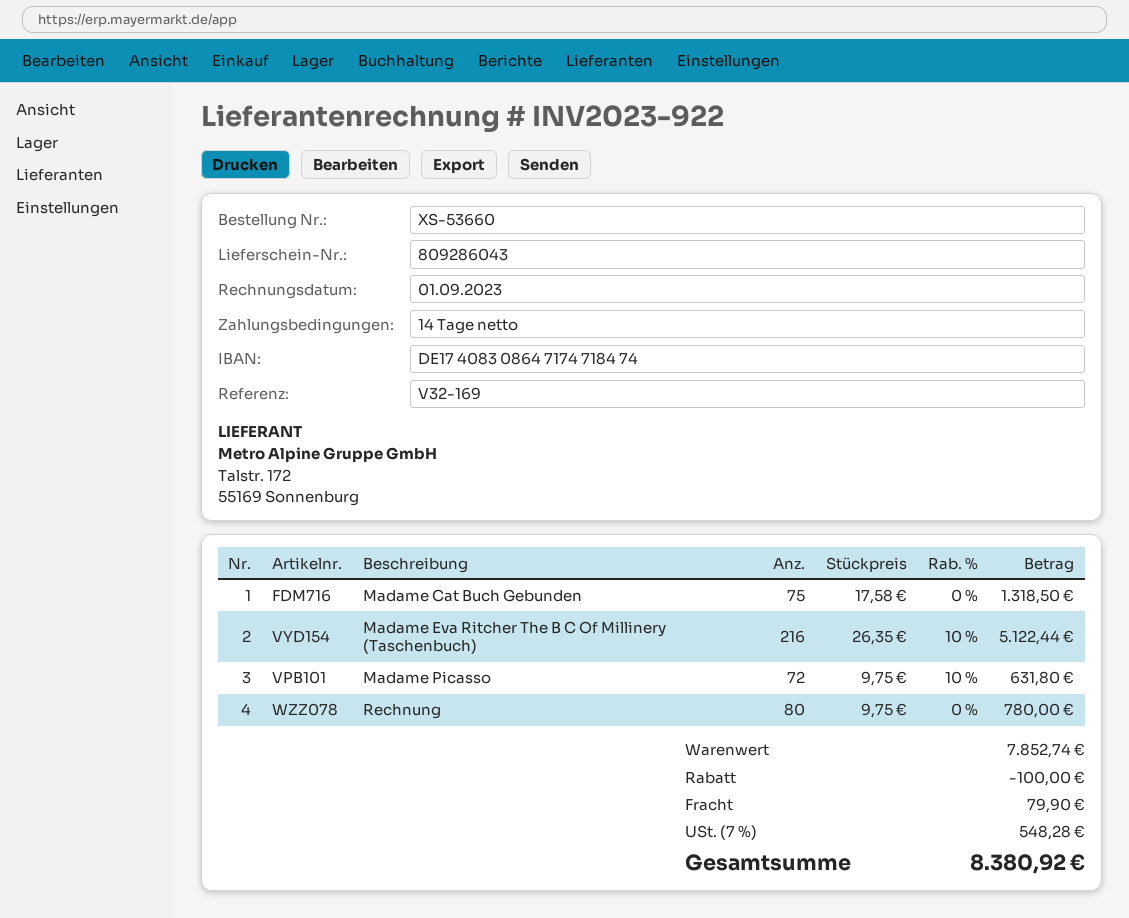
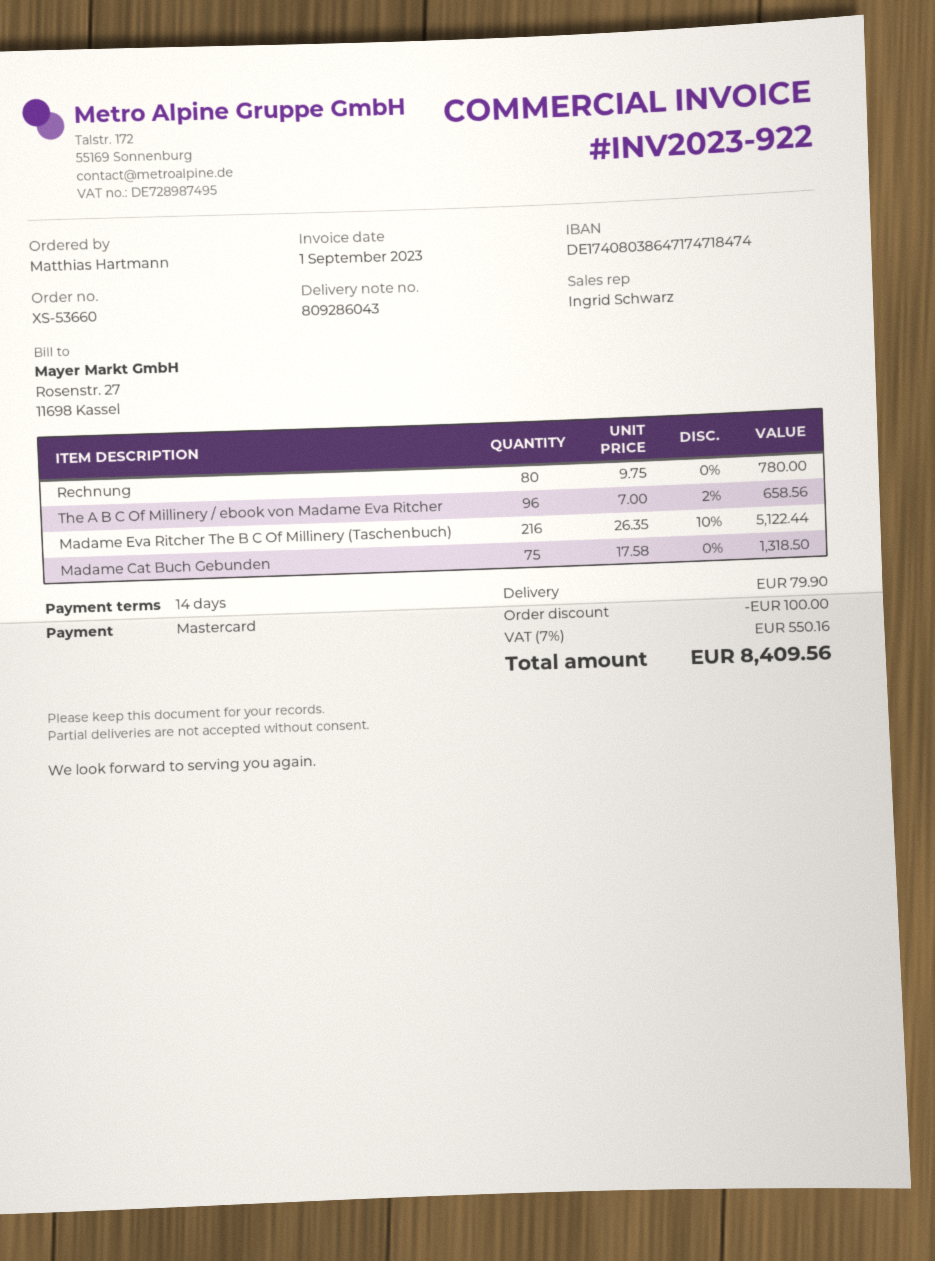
bank account: DE17408308647174718474 -> DE17408038647174718474
Madame Picasso: 72 x 9.75 - 10% = 631.80 -> none
The A B C Of Millinery / ebook von Madame Eva Ritcher: none -> 96 x 7.00 - 2% = 658.56
tax: 7% = 548.28 -> 7% = 550.16
total: 8380.92 -> 8409.56

